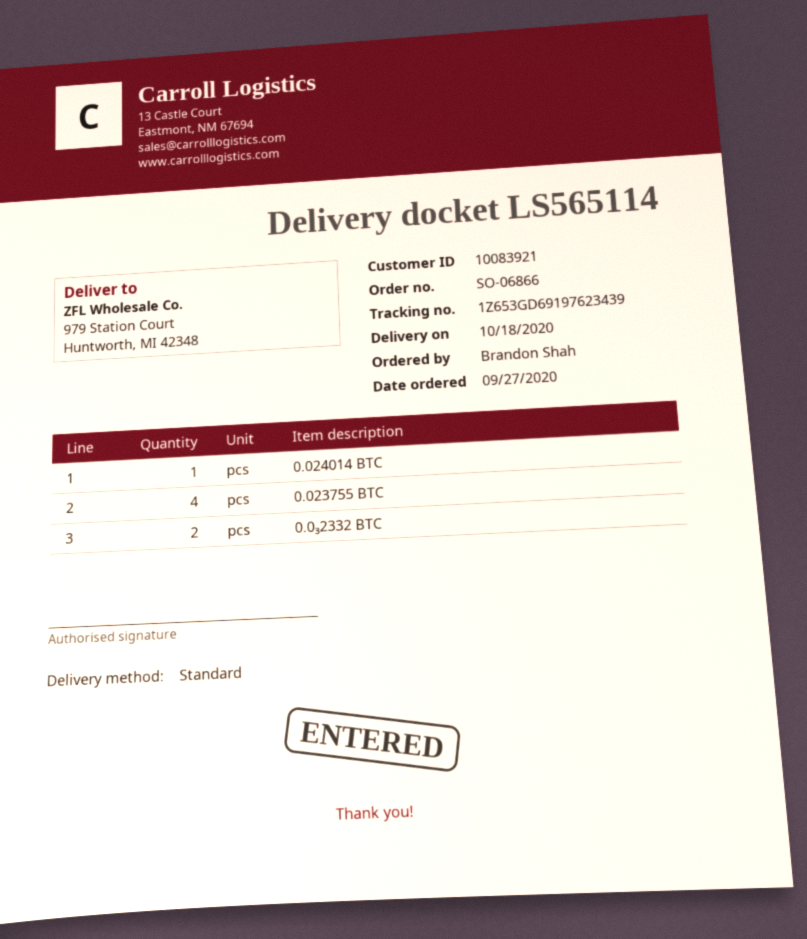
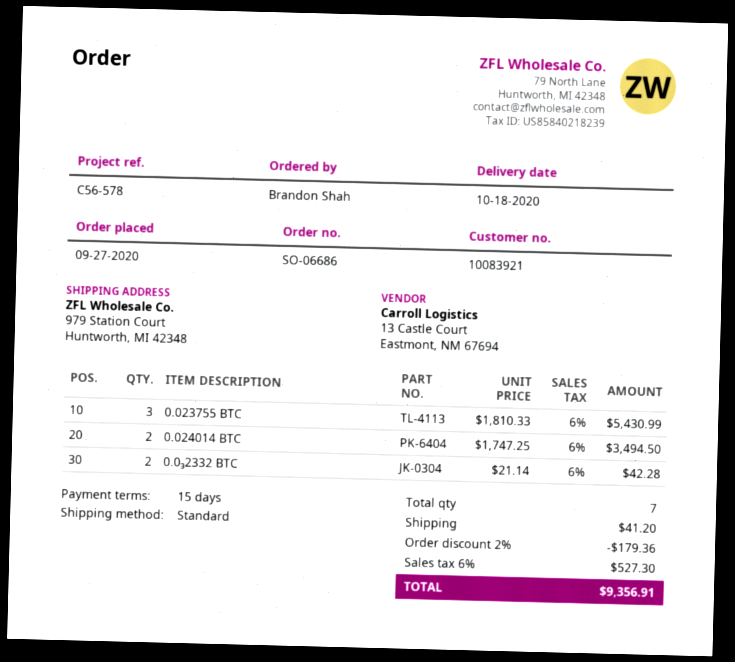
order number: SO-06866 -> SO-06686
0.024014 BTC: 1 -> 2
0.023755 BTC: 4 -> 3

